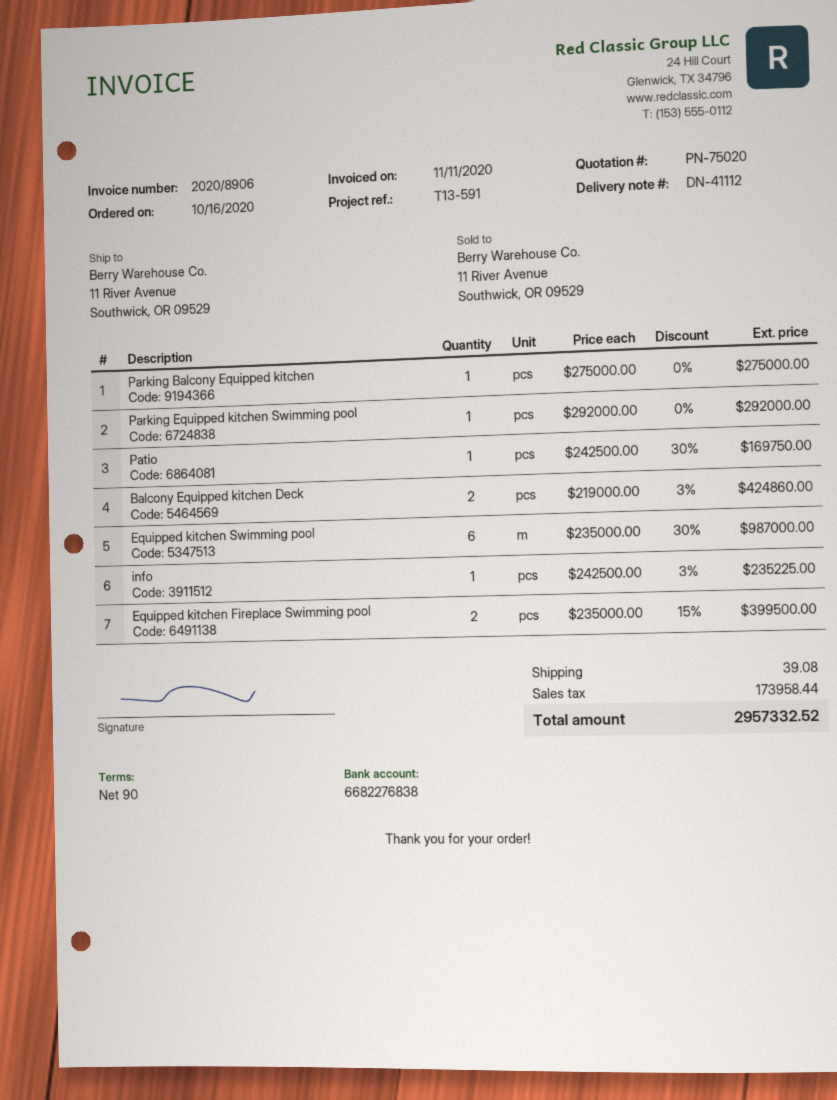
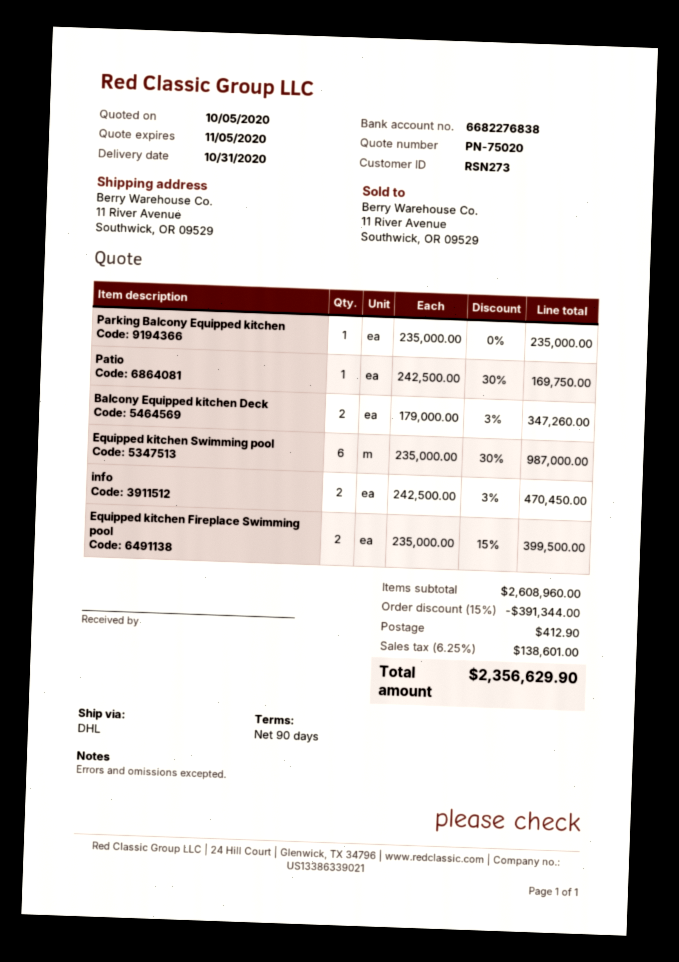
Parking Balcony Equipped kitchen: 1 x 275000.00 = 275000.00 -> 1 x 235000.00 = 235000.00
Parking Equipped kitchen Swimming pool: 1 x 292000.00 = 292000.00 -> none
Balcony Equipped kitchen Deck: 2 x 219000.00 - 3% = 424860.00 -> 2 x 179000.00 - 3% = 347260.00
info: 1 x 242500.00 - 3% = 235225.00 -> 2 x 242500.00 - 3% = 470450.00
discount: none -> 15% = 391344.00
shipping: 39.08 -> 412.90
tax: 173958.44 -> 138601.00
total: 2957332.52 -> 2356629.90

